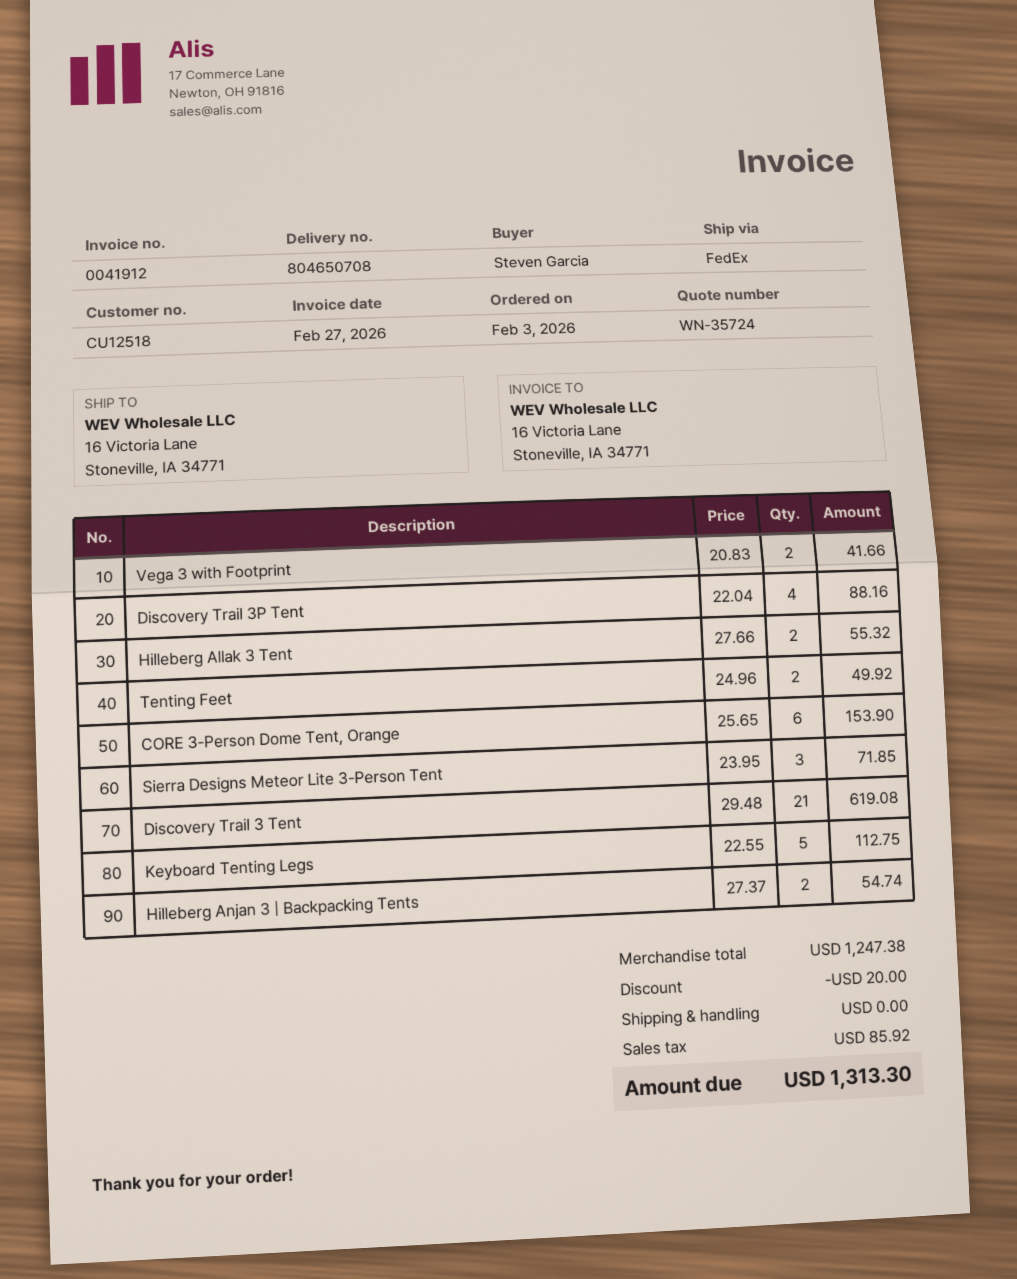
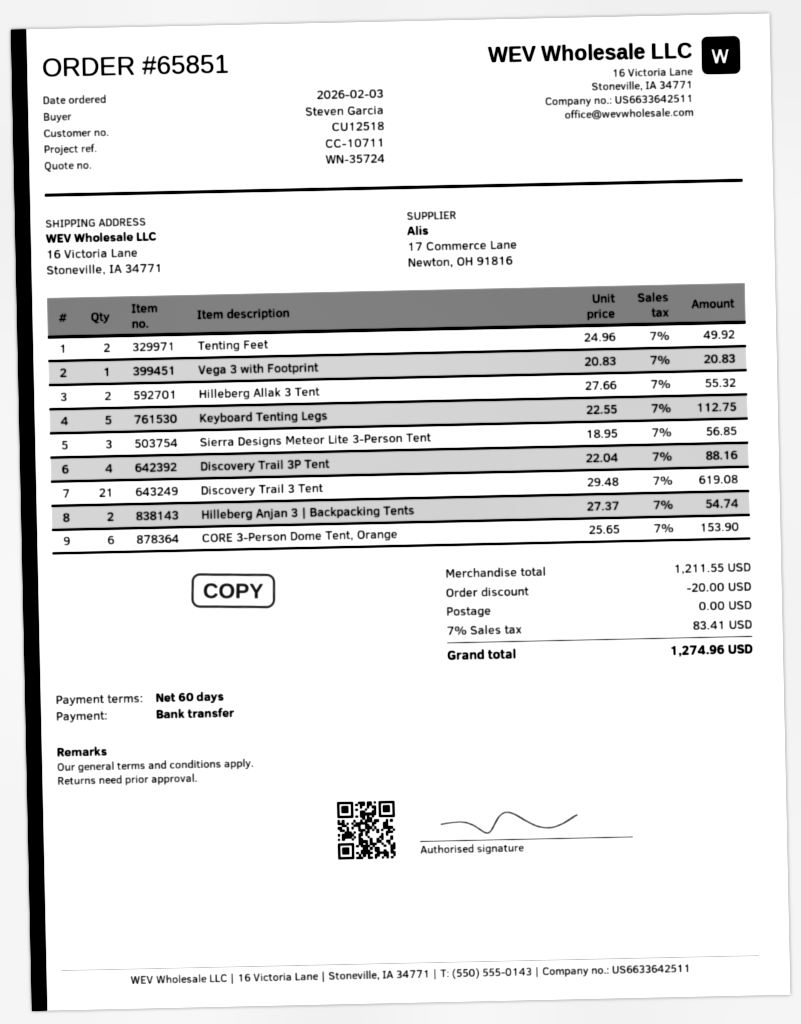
Vega 3 with Footprint: 2 x 20.83 = 41.66 -> 1 x 20.83 = 20.83
Sierra Designs Meteor Lite 3-Person Tent: 3 x 23.95 = 71.85 -> 3 x 18.95 = 56.85
subtotal: 1247.38 -> 1211.55
tax: 85.92 -> 83.41
total: 1313.30 -> 1274.96

